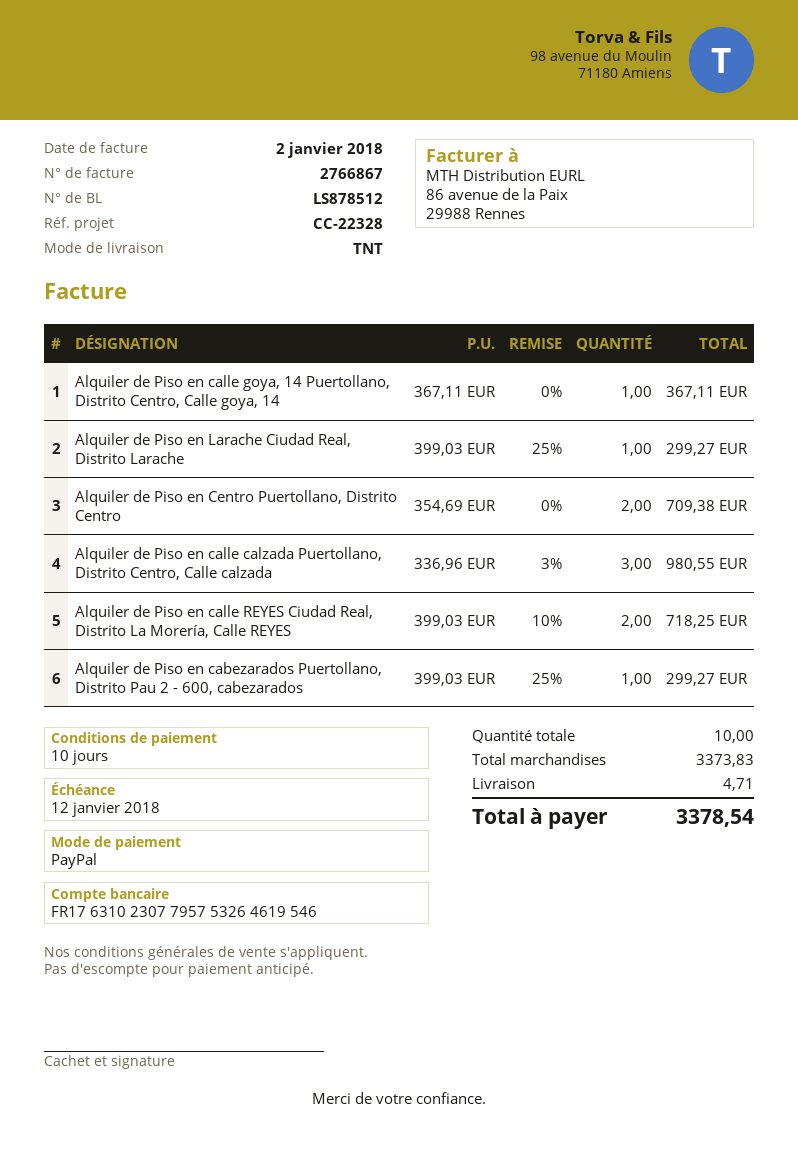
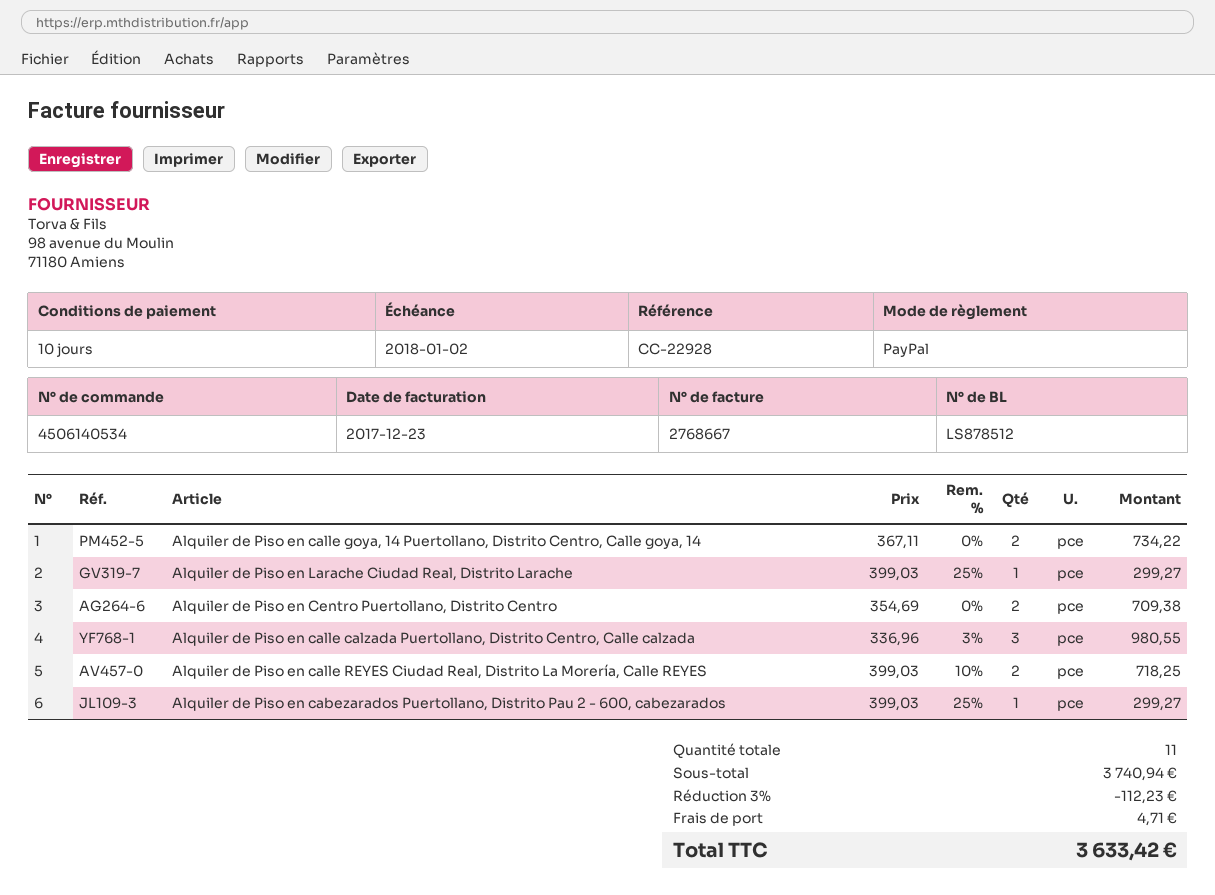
invoice number: 2766867 -> 2768667
invoice date: 2018-01-02 -> 2017-12-23
due date: 2018-01-12 -> 2018-01-02
reference: CC-22328 -> CC-22928
Alquiler de Piso en calle goya, 14 Puertollano, Distrito Centro, Calle goya, 14: 1 x 367.11 = 367.11 -> 2 x 367.11 = 734.22
total quantity: 10 -> 11
subtotal: 3373.83 -> 3740.94
discount: none -> 3% = 112.23
total: 3378.54 -> 3633.42

